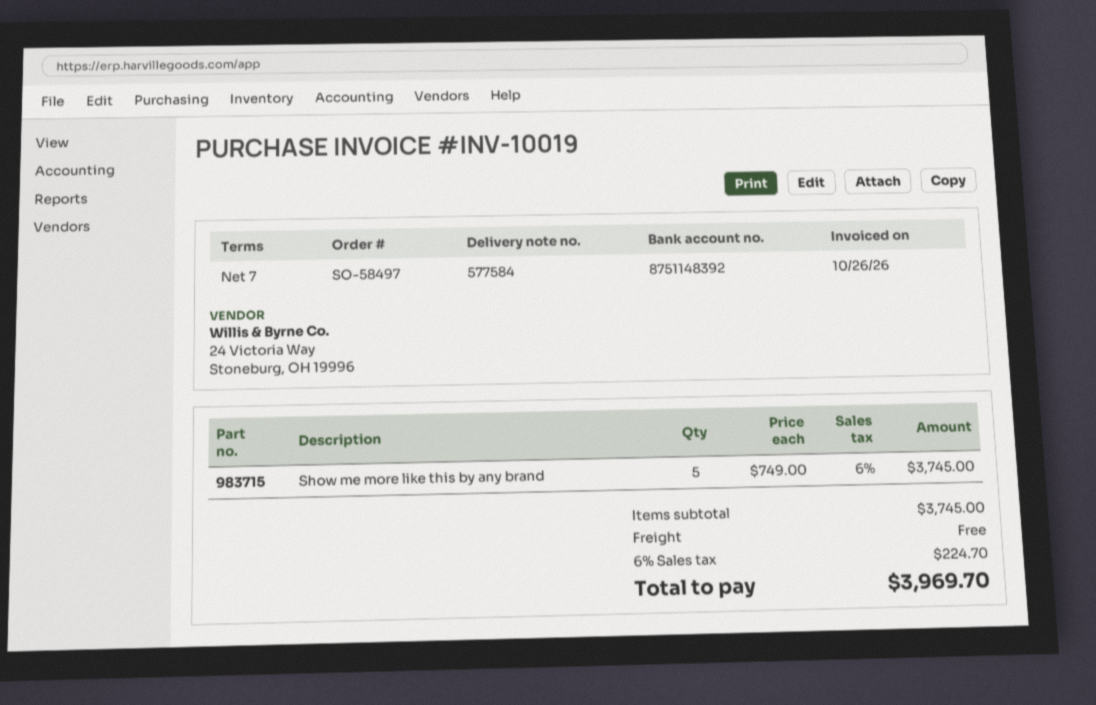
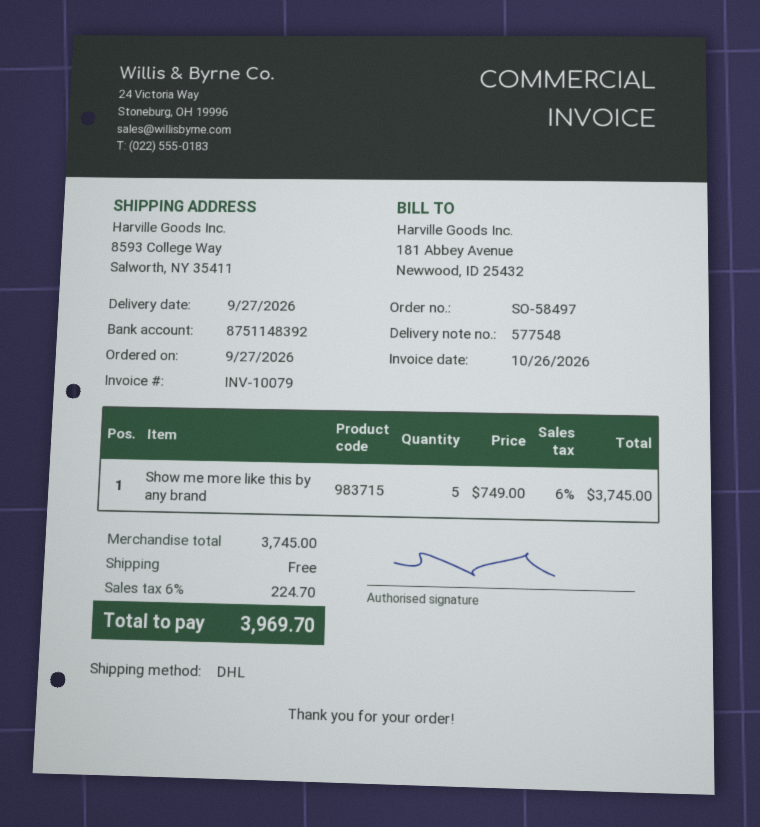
delivery note number: 577584 -> 577548
invoice number: INV-10019 -> INV-10079

